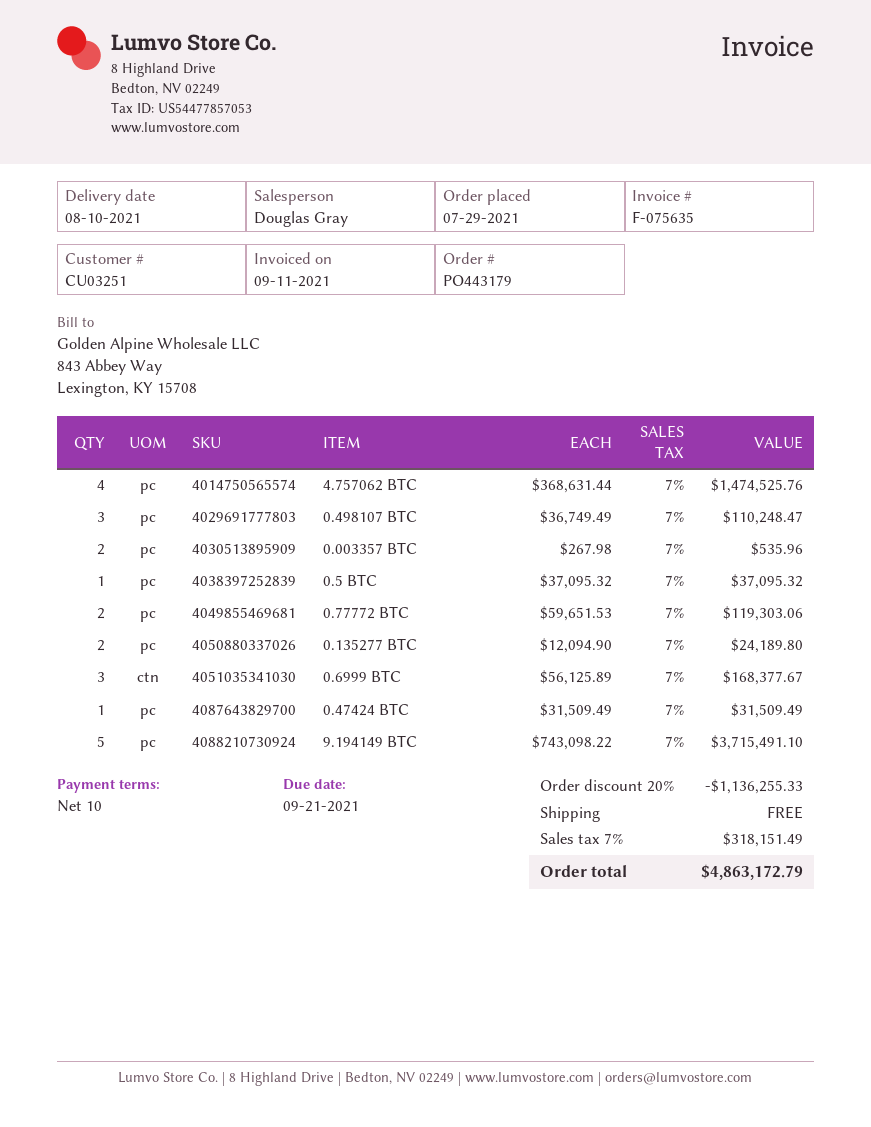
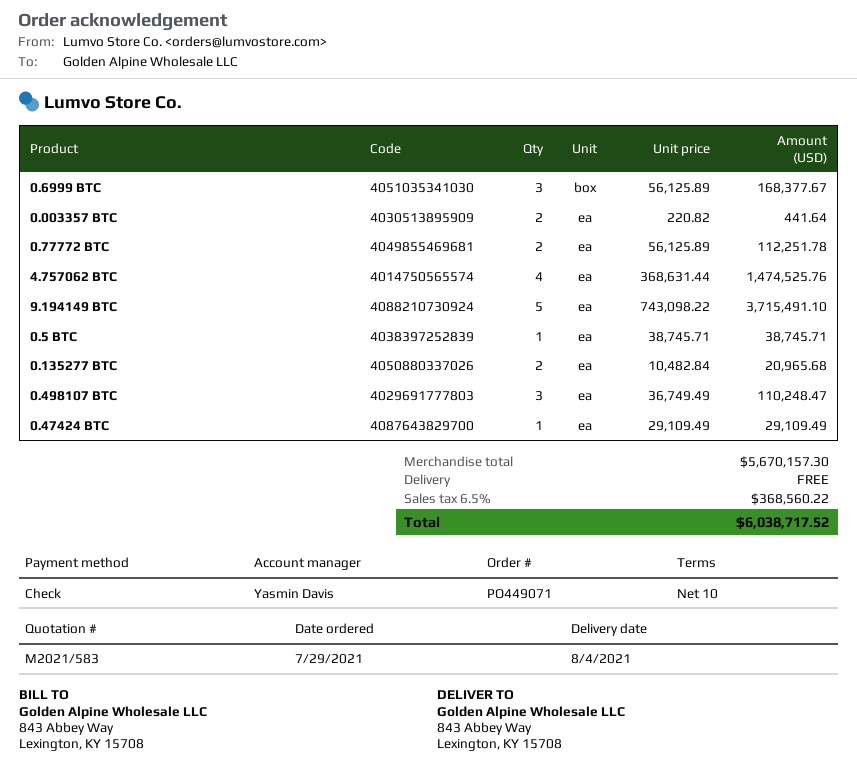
order number: PO443179 -> PO449071
delivery date: 2021-08-10 -> 2021-08-04
sales rep: Douglas Gray -> Yasmin Davis
0.003357 BTC: 2 x 267.98 = 535.96 -> 2 x 220.82 = 441.64
0.5 BTC: 1 x 37095.32 = 37095.32 -> 1 x 38745.71 = 38745.71
0.77772 BTC: 2 x 59651.53 = 119303.06 -> 2 x 56125.89 = 112251.78
0.135277 BTC: 2 x 12094.90 = 24189.80 -> 2 x 10482.84 = 20965.68
0.47424 BTC: 1 x 31509.49 = 31509.49 -> 1 x 29109.49 = 29109.49
discount: 20% = 1136255.33 -> none
tax: 7% = 318151.49 -> 6.5% = 368560.22
total: 4863172.79 -> 6038717.52

